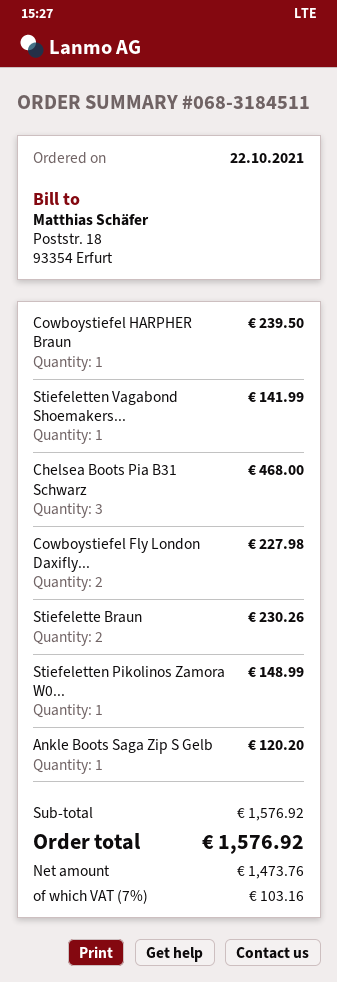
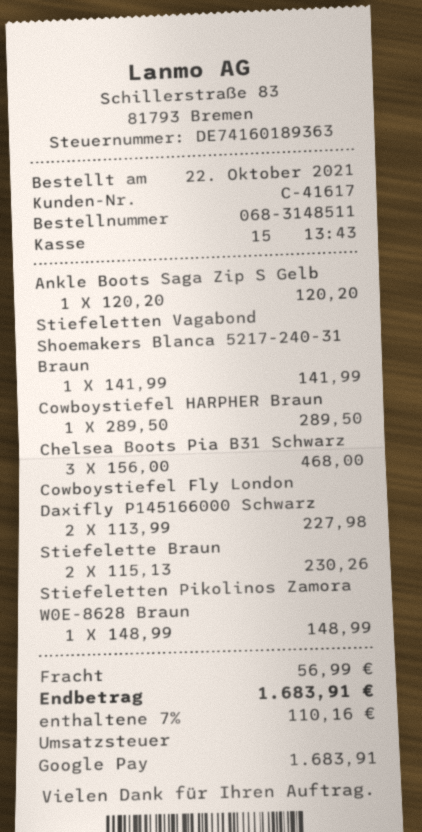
order number: 068-3184511 -> 068-3148511
Cowboystiefel HARPHER Braun: 1 for 239.50 -> 1 for 289.50
shipping: none -> 56.99
tax: 7% = 103.16 -> 7% = 110.16
total: 1576.92 -> 1683.91

